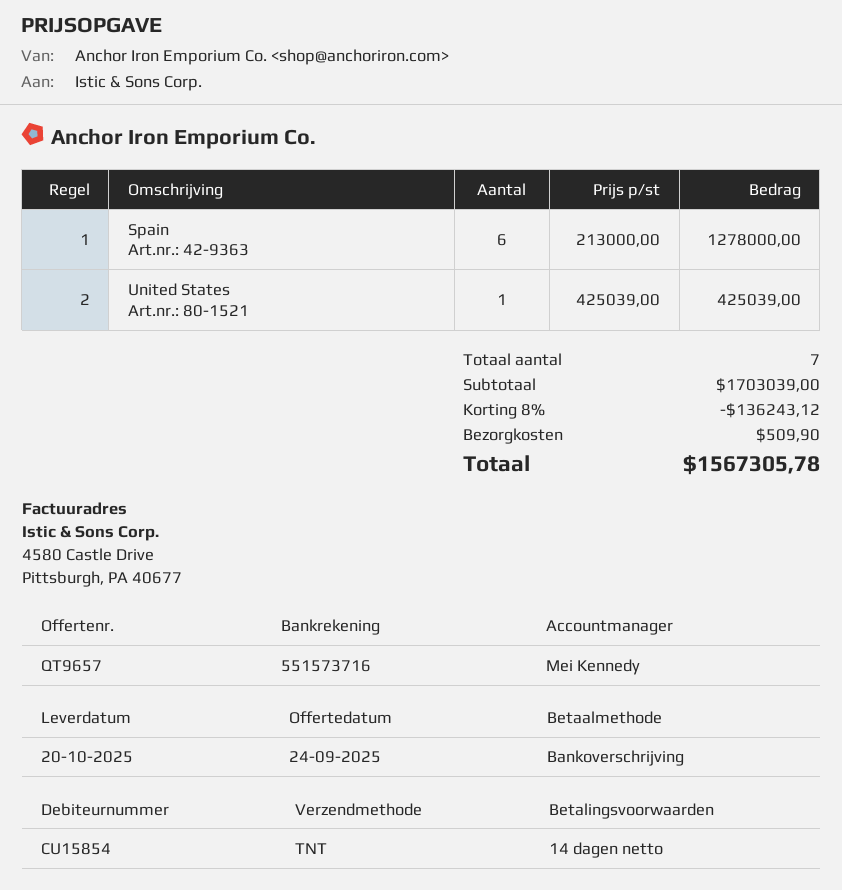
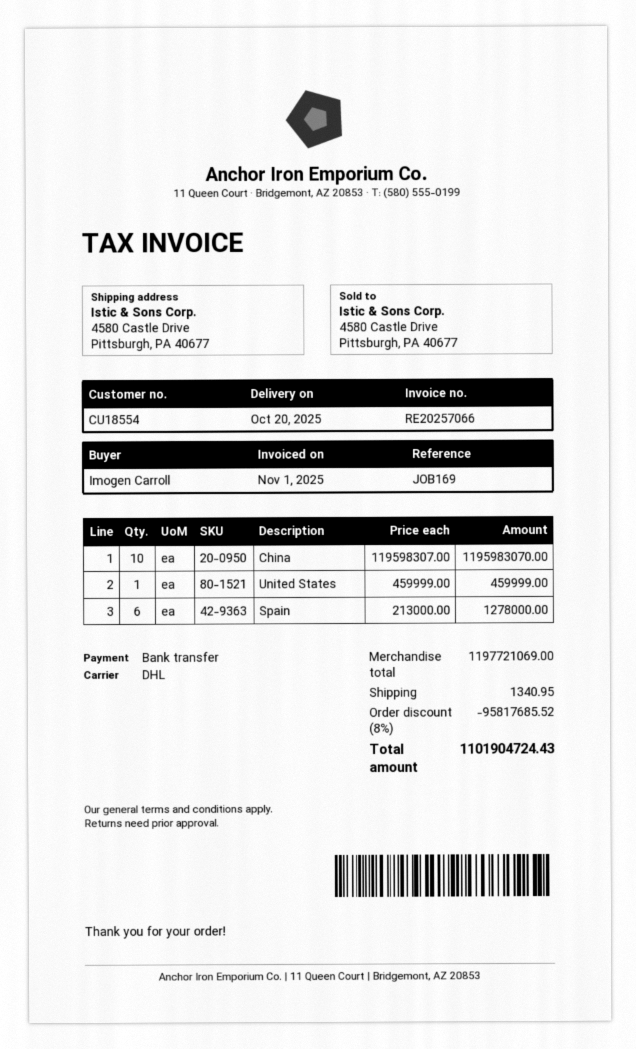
customer number: CU15854 -> CU18554
shipping method: TNT -> DHL
United States: 1 x 425039.00 = 425039.00 -> 1 x 459999.00 = 459999.00
China: none -> 10 x 119598307.00 = 1195983070.00
subtotal: 1703039.00 -> 1197721069.00
discount: 8% = 136243.12 -> 8% = 95817685.52
shipping: 509.90 -> 1340.95
total: 1567305.78 -> 1101904724.43

